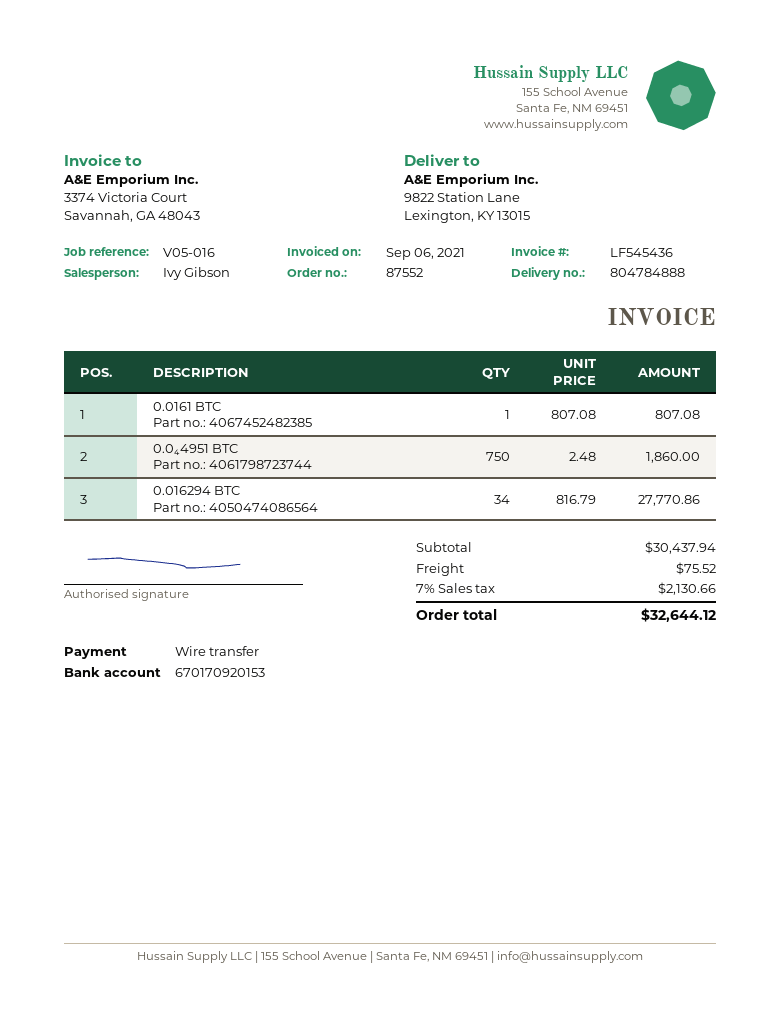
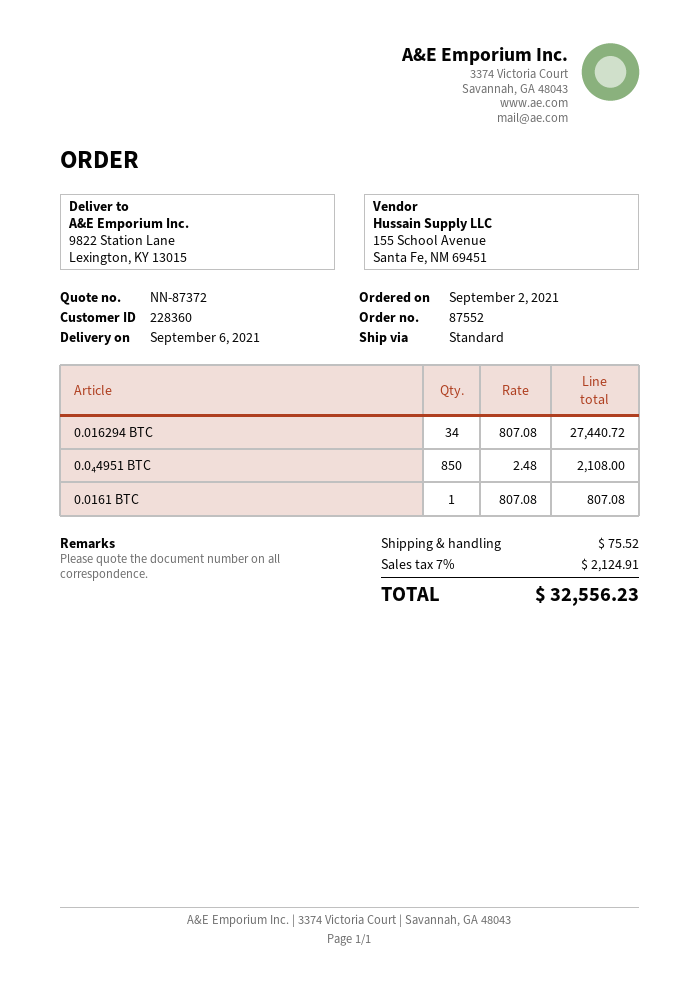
0.0₄4951 BTC: 750 x 2.48 = 1860.00 -> 850 x 2.48 = 2108.00
0.016294 BTC: 34 x 816.79 = 27770.86 -> 34 x 807.08 = 27440.72
tax: 7% = 2130.66 -> 7% = 2124.91
total: 32644.12 -> 32556.23

